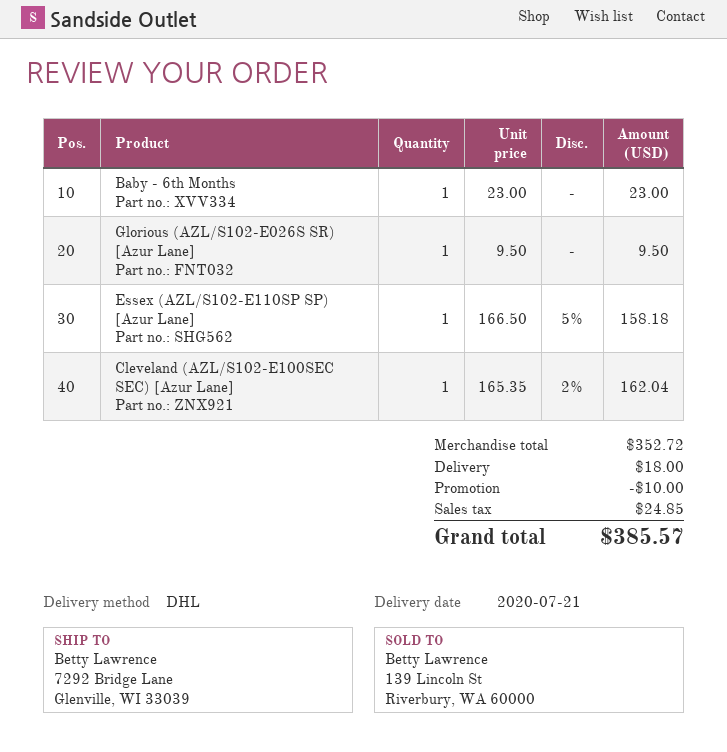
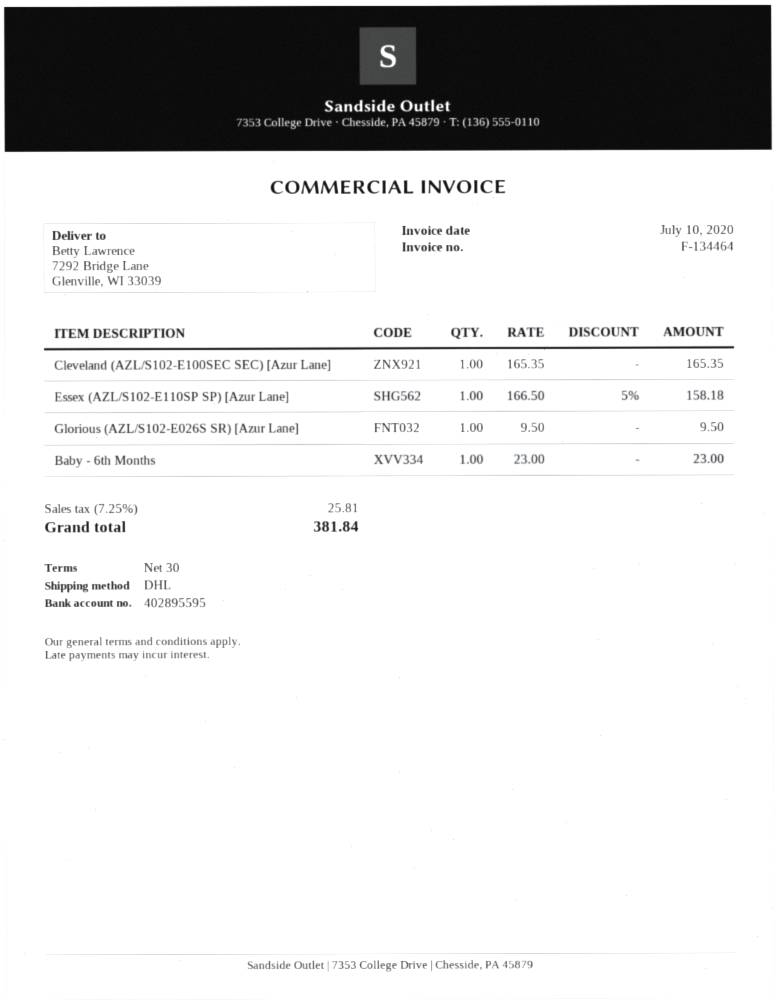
Cleveland (AZL/S102-E100SEC SEC) [Azur Lane]: 1 x 165.35 - 2% = 162.04 -> 1 x 165.35 = 165.35
discount: 10.00 -> none
shipping: 18.00 -> none
tax: 24.85 -> 25.81
total: 385.57 -> 381.84

